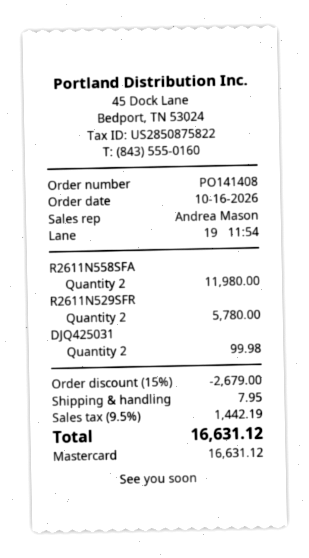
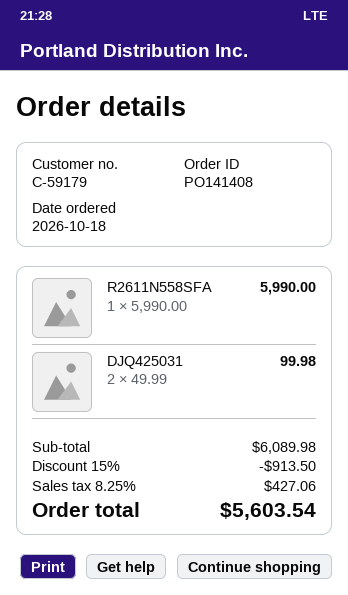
order date: 2026-10-16 -> 2026-10-18
R2611N558SFA: 2 for 11980.00 -> 1 for 5990.00
R2611N529SFR: 2 for 5780.00 -> none
discount: 15% = 2679.00 -> 15% = 913.50
shipping: 7.95 -> none
tax: 9.5% = 1442.19 -> 8.25% = 427.06
total: 16631.12 -> 5603.54

